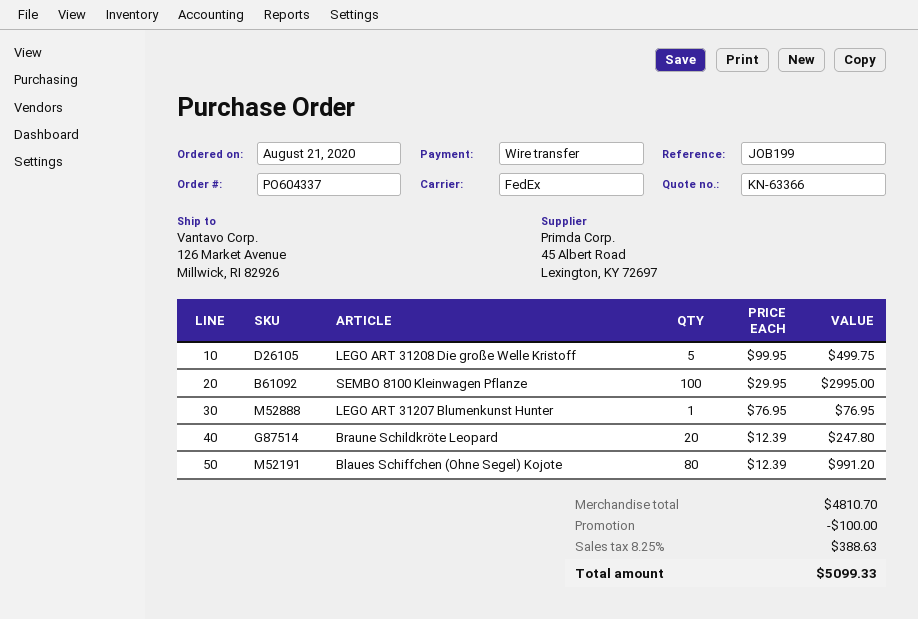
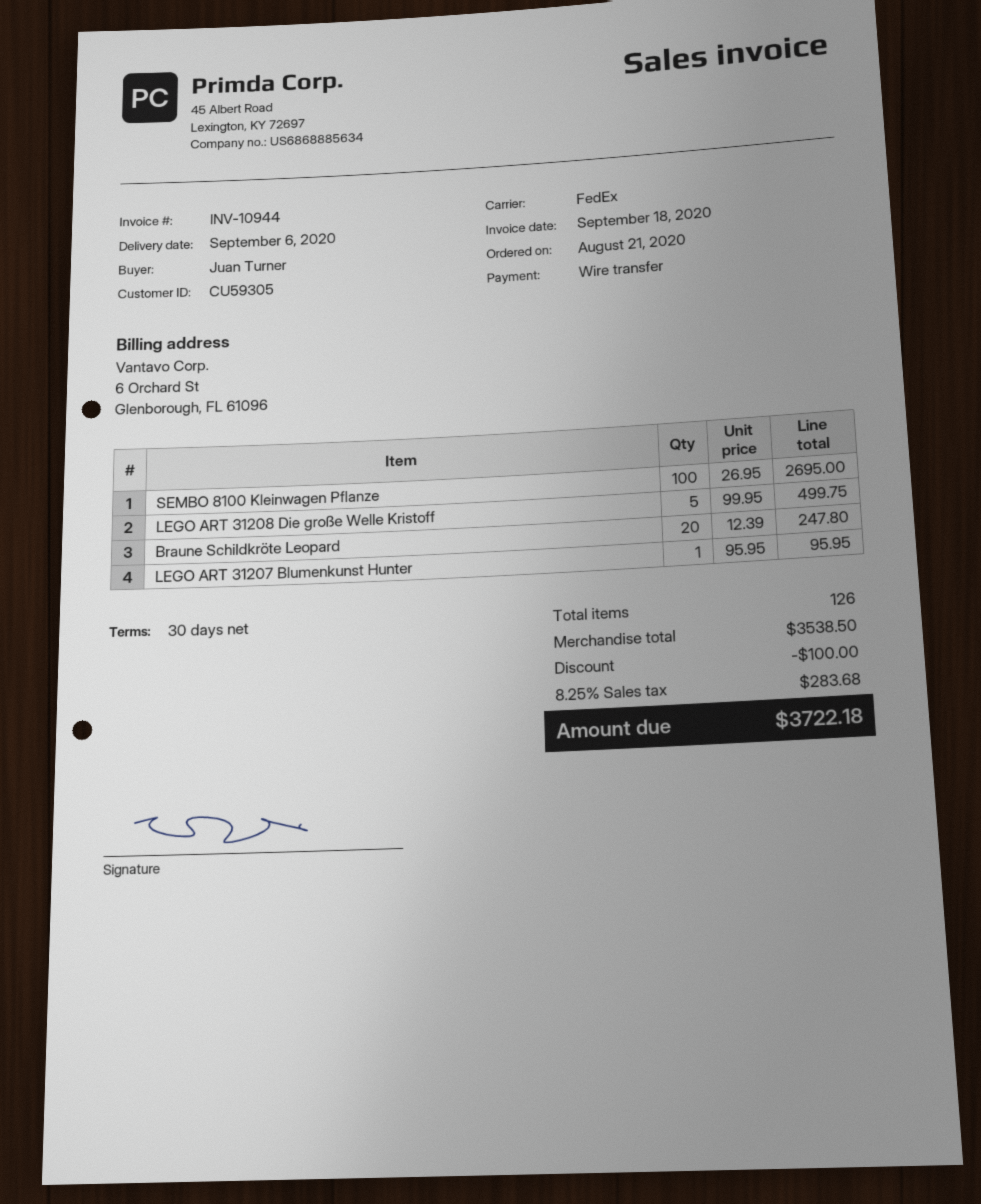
SEMBO 8100 Kleinwagen Pflanze: 100 x 29.95 = 2995.00 -> 100 x 26.95 = 2695.00
LEGO ART 31207 Blumenkunst Hunter: 1 x 76.95 = 76.95 -> 1 x 95.95 = 95.95
Blaues Schiffchen (Ohne Segel) Kojote: 80 x 12.39 = 991.20 -> none
subtotal: 4810.70 -> 3538.50
tax: 8.25% = 388.63 -> 8.25% = 283.68
total: 5099.33 -> 3722.18

